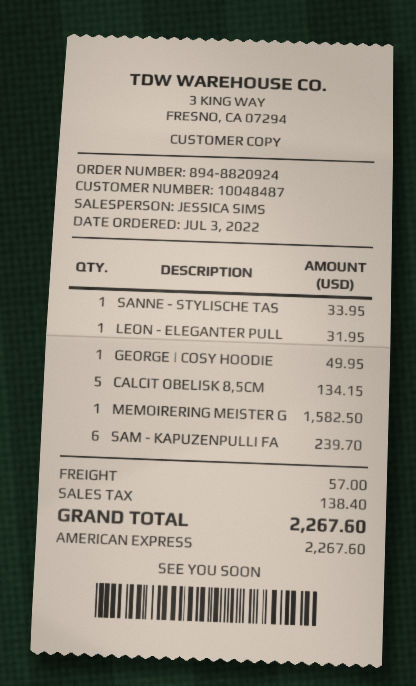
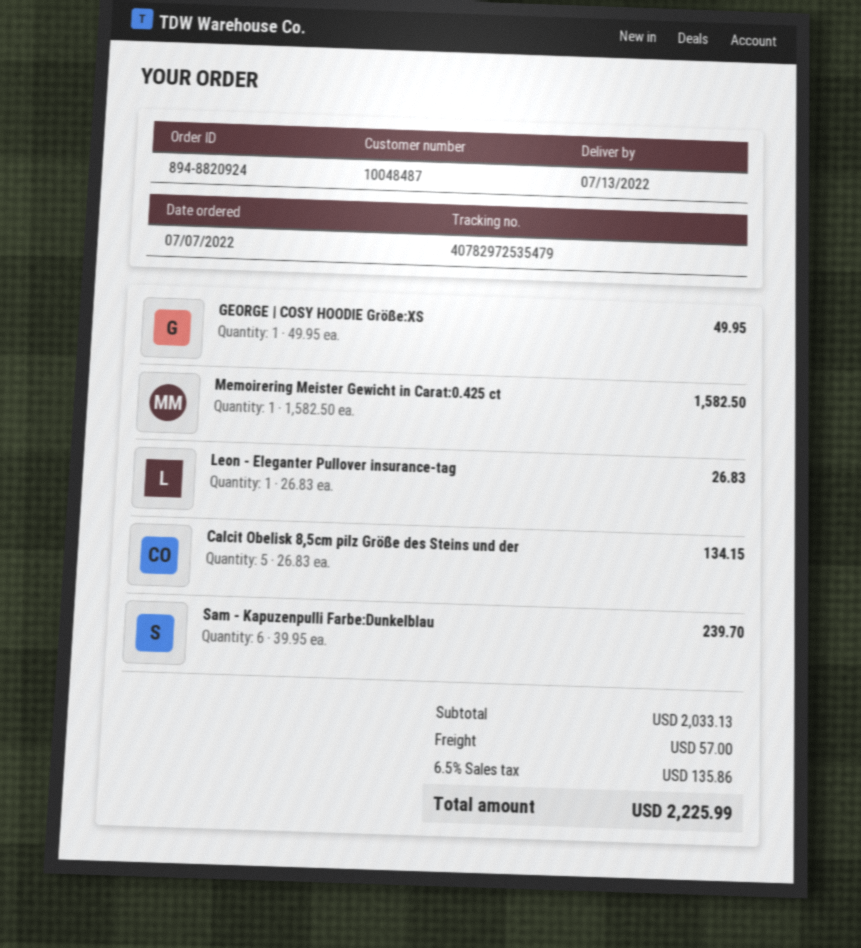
order date: 2022-07-03 -> 2022-07-07
SANNE - STYLISCHE TAS: 1 for 33.95 -> none
LEON - ELEGANTER PULL: 1 for 31.95 -> 1 for 26.83
tax: 138.40 -> 135.86
total: 2267.60 -> 2225.99

